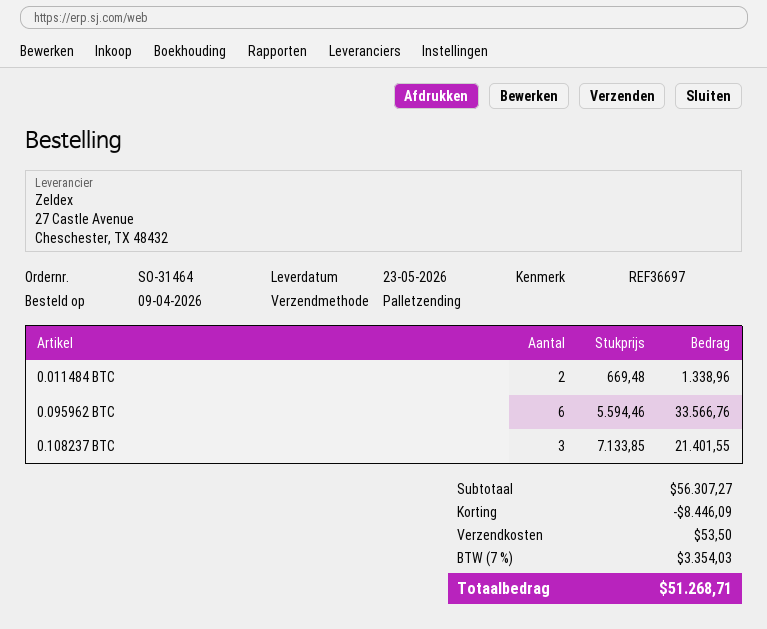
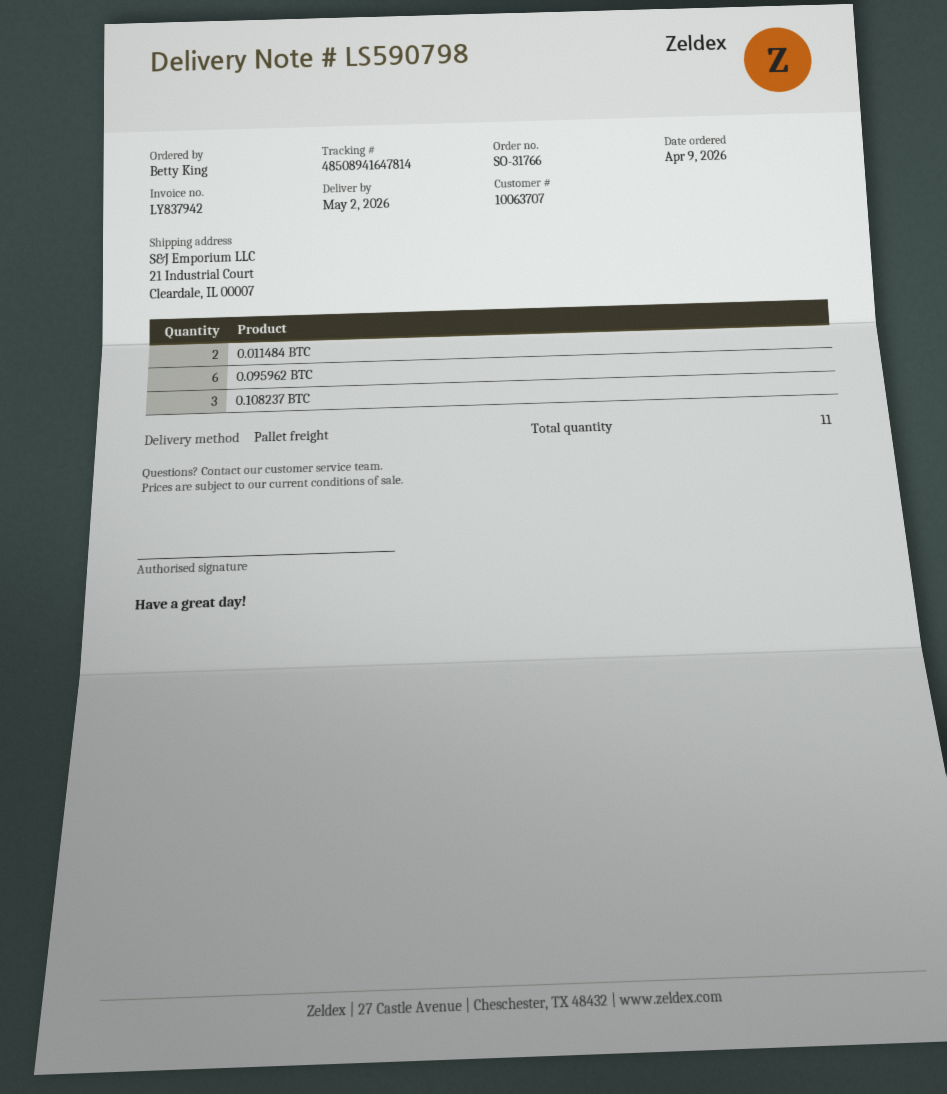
order number: SO-31464 -> SO-31766
delivery date: 2026-05-23 -> 2026-05-02

